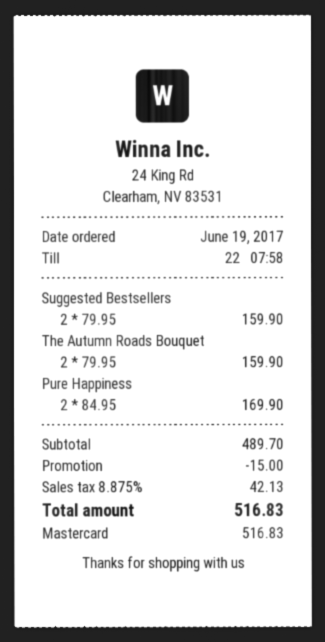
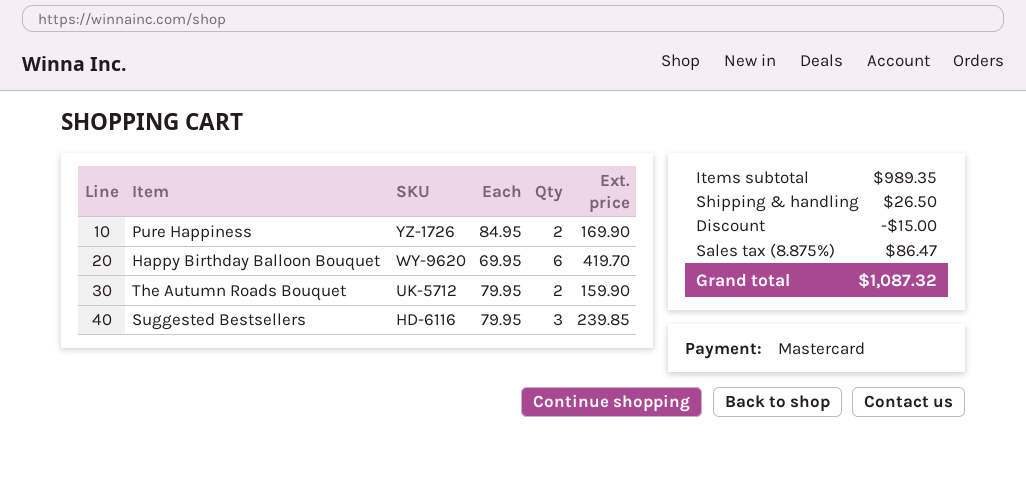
Suggested Bestsellers: 2 x 79.95 = 159.90 -> 3 x 79.95 = 239.85
Happy Birthday Balloon Bouquet: none -> 6 x 69.95 = 419.70
subtotal: 489.70 -> 989.35
shipping: none -> 26.50
tax: 8.875% = 42.13 -> 8.875% = 86.47
total: 516.83 -> 1087.32

